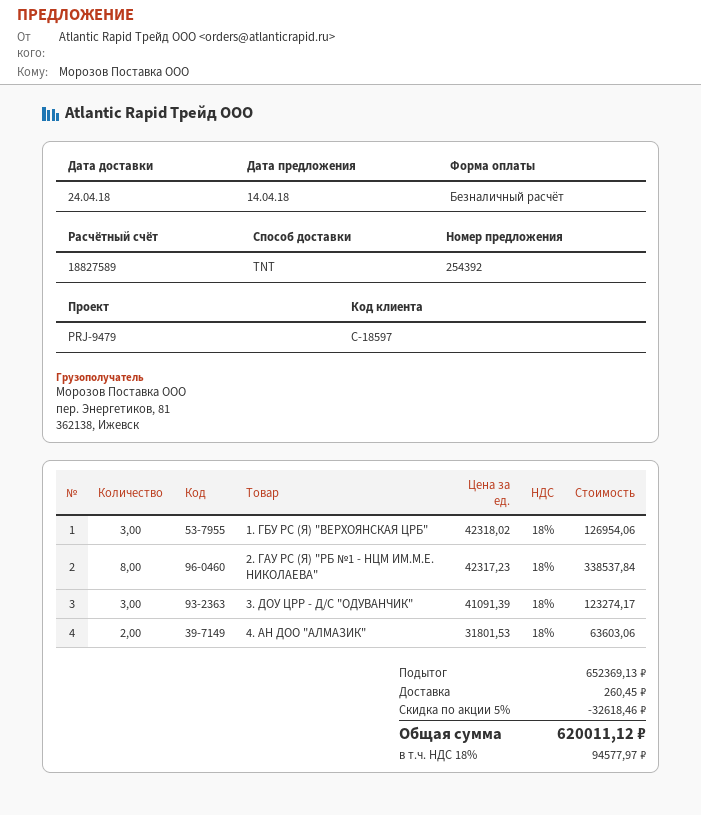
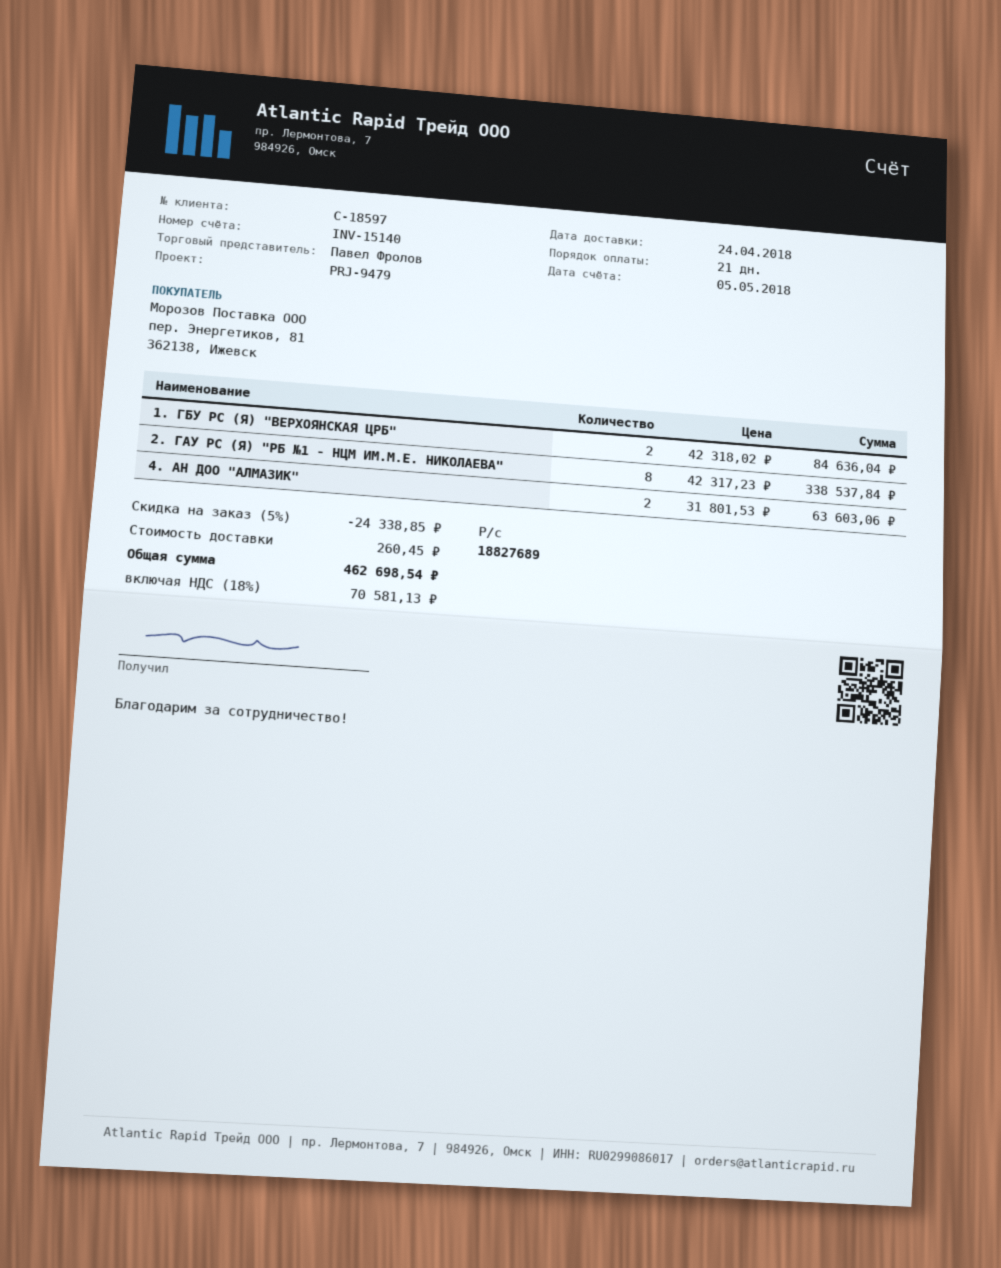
bank account: 18827589 -> 18827689
1. ГБУ РС (Я) "ВЕРХОЯНСКАЯ ЦРБ": 3 x 42318.02 = 126954.06 -> 2 x 42318.02 = 84636.04
3. ДОУ ЦРР - Д/С "ОДУВАНЧИК": 3 x 41091.39 = 123274.17 -> none
discount: 5% = 32618.46 -> 5% = 24338.85
tax: 18% = 94577.97 -> 18% = 70581.13
total: 620011.12 -> 462698.54

